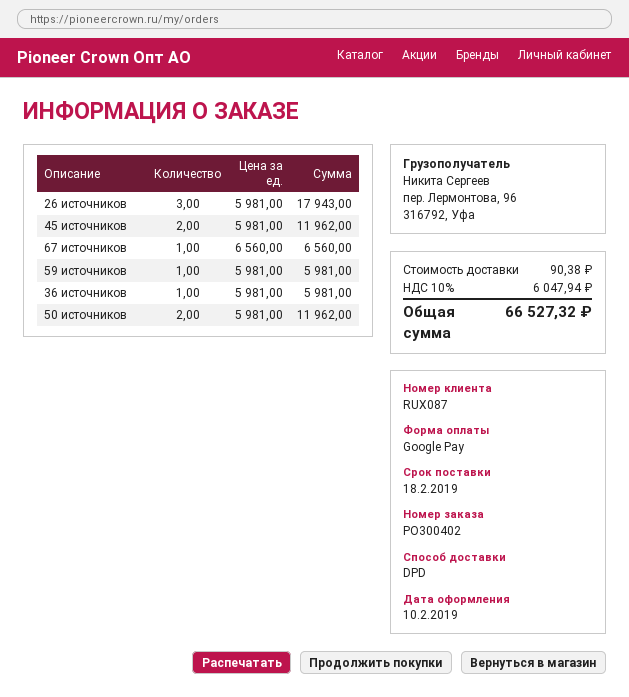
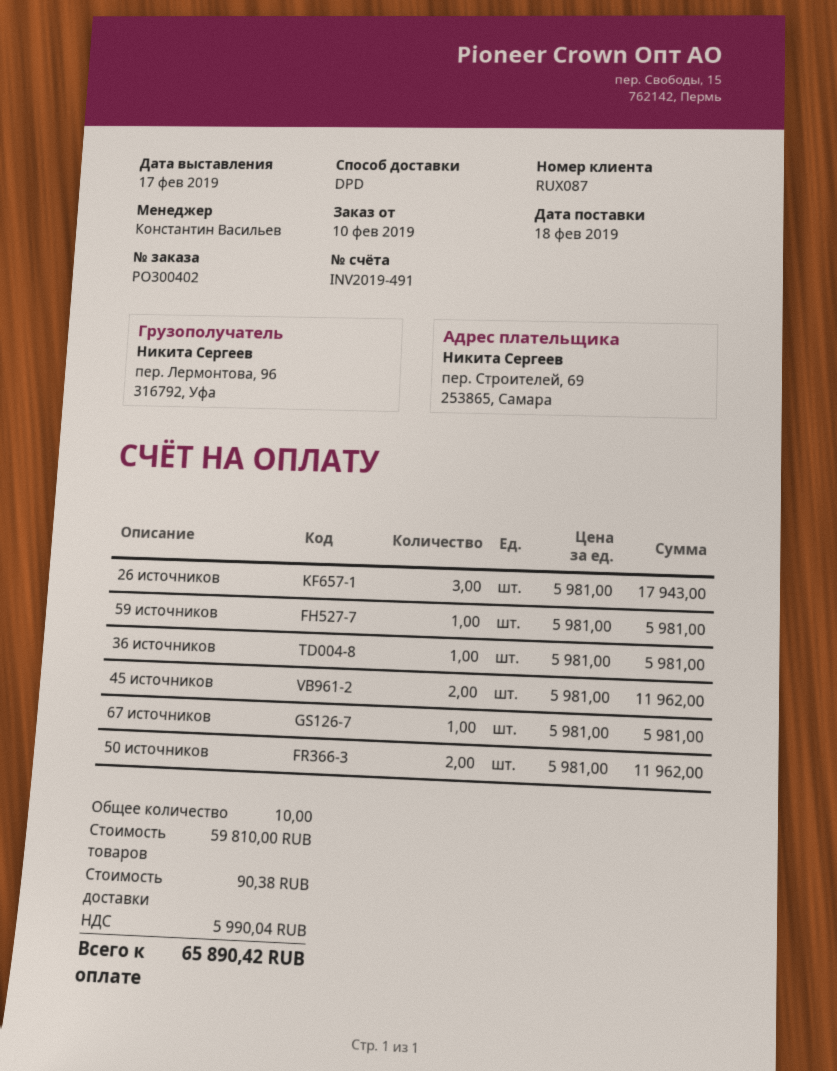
67 источников: 1 x 6560.00 = 6560.00 -> 1 x 5981.00 = 5981.00
tax: 6047.94 -> 5990.04
total: 66527.32 -> 65890.42

